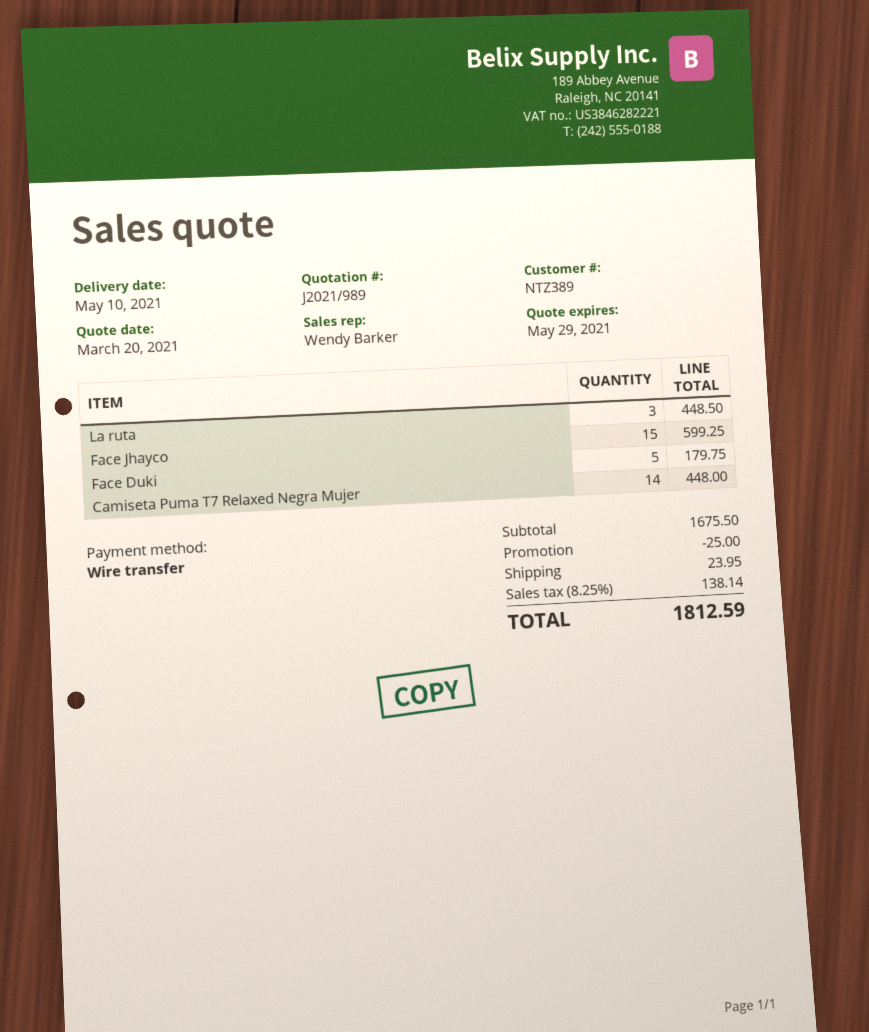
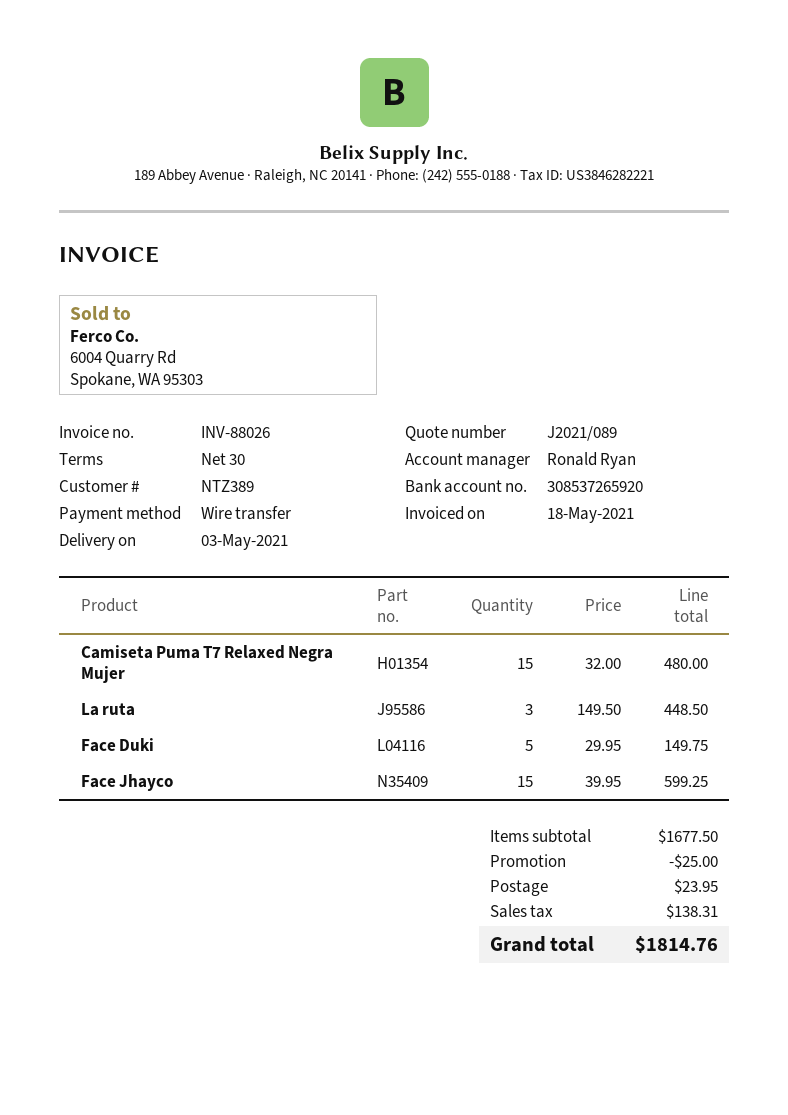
quote number: J2021/989 -> J2021/089
delivery date: 2021-05-10 -> 2021-05-03
sales rep: Wendy Barker -> Ronald Ryan
Face Duki: 5 for 179.75 -> 5 for 149.75
Camiseta Puma T7 Relaxed Negra Mujer: 14 for 448.00 -> 15 for 480.00
subtotal: 1675.50 -> 1677.50
tax: 138.14 -> 138.31
total: 1812.59 -> 1814.76

